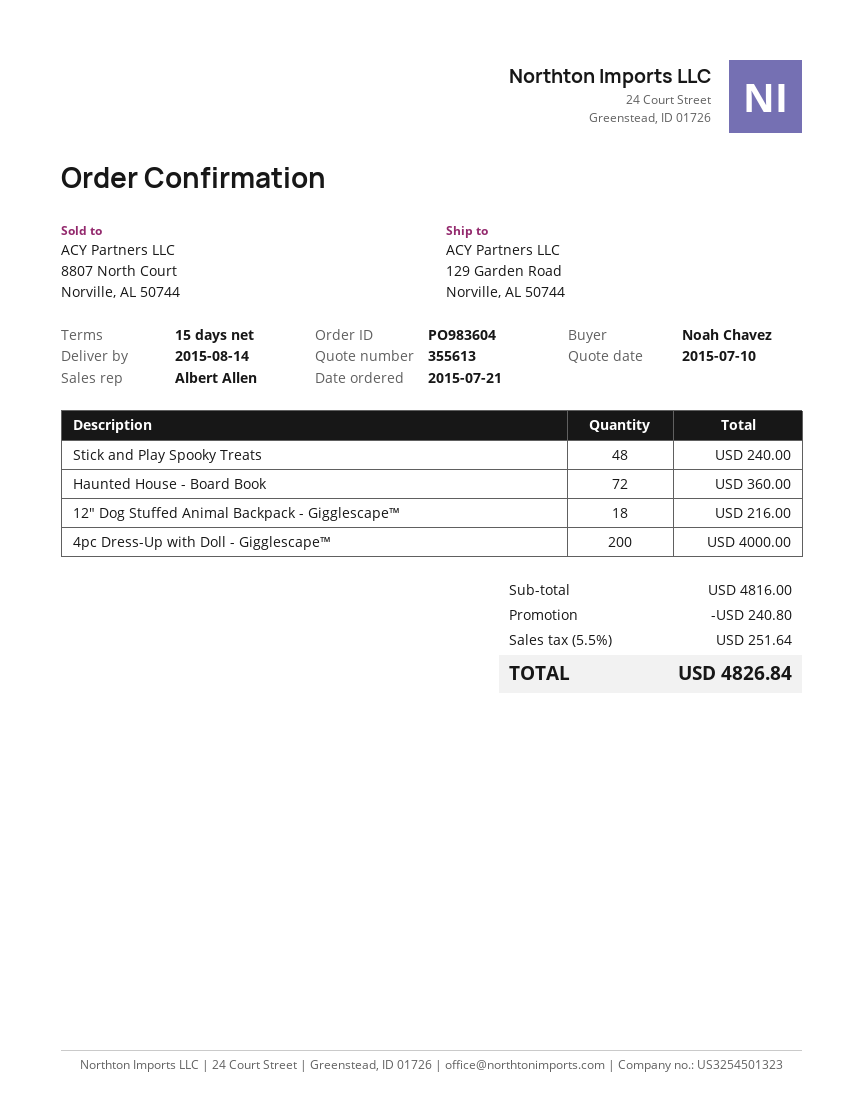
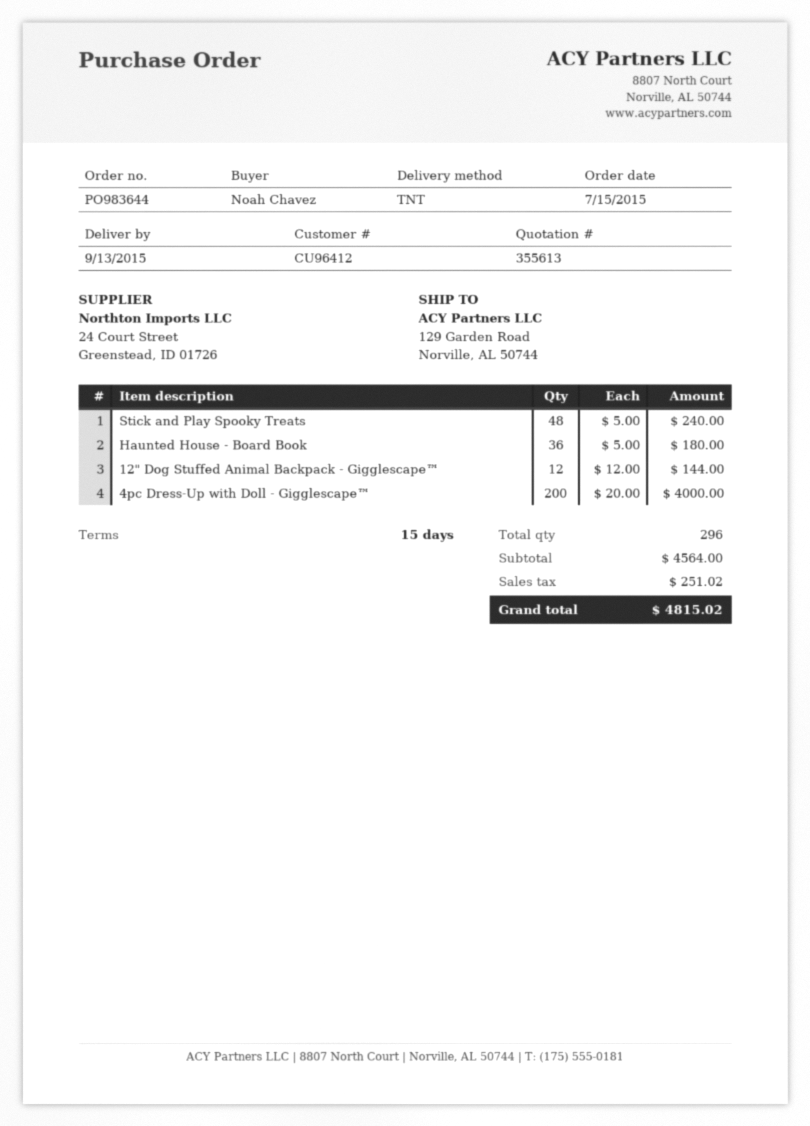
order number: PO983604 -> PO983644
order date: 2015-07-21 -> 2015-07-15
delivery date: 2015-08-14 -> 2015-09-13
Haunted House - Board Book: 72 for 360.00 -> 36 for 180.00
12" Dog Stuffed Animal Backpack - Gigglescape™: 18 for 216.00 -> 12 for 144.00
subtotal: 4816.00 -> 4564.00
discount: 240.80 -> none
tax: 251.64 -> 251.02
total: 4826.84 -> 4815.02

